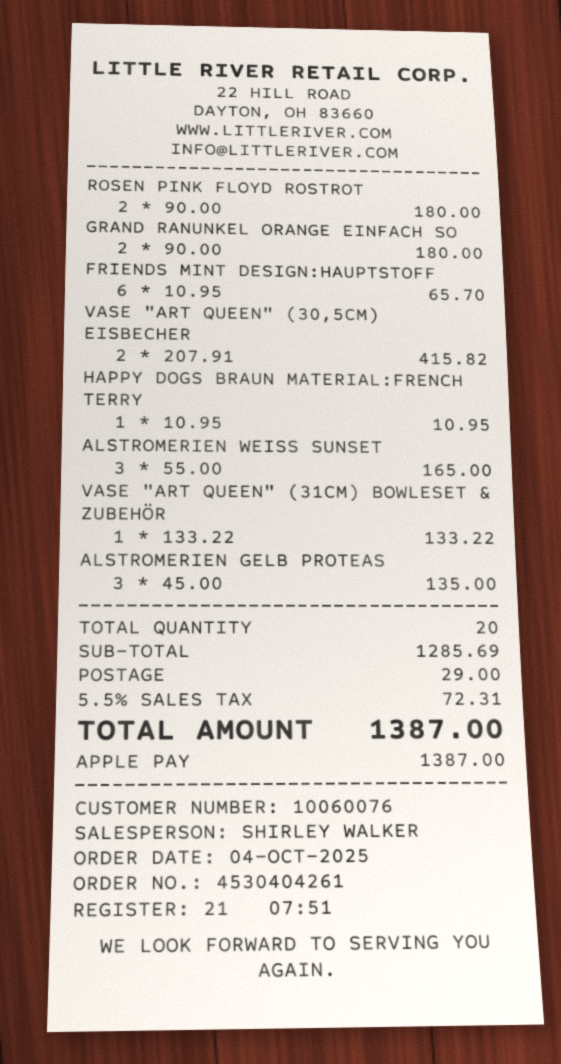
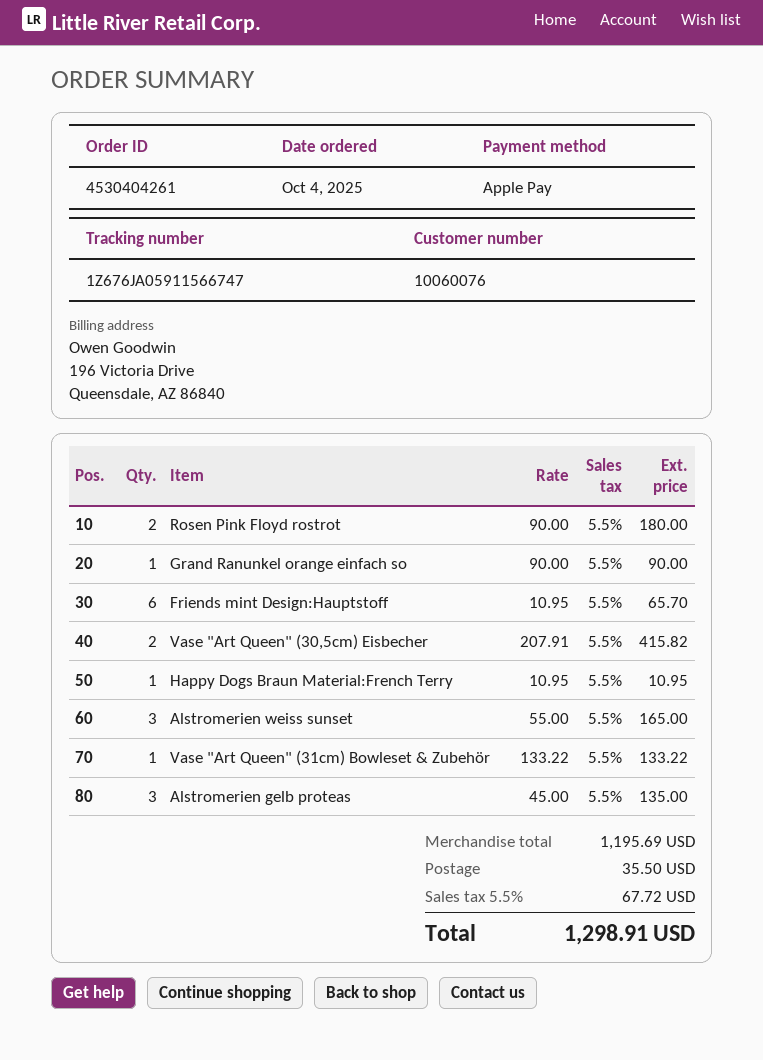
GRAND RANUNKEL ORANGE EINFACH SO: 2 x 90.00 = 180.00 -> 1 x 90.00 = 90.00
subtotal: 1285.69 -> 1195.69
shipping: 29.00 -> 35.50
tax: 5.5% = 72.31 -> 5.5% = 67.72
total: 1387.00 -> 1298.91

